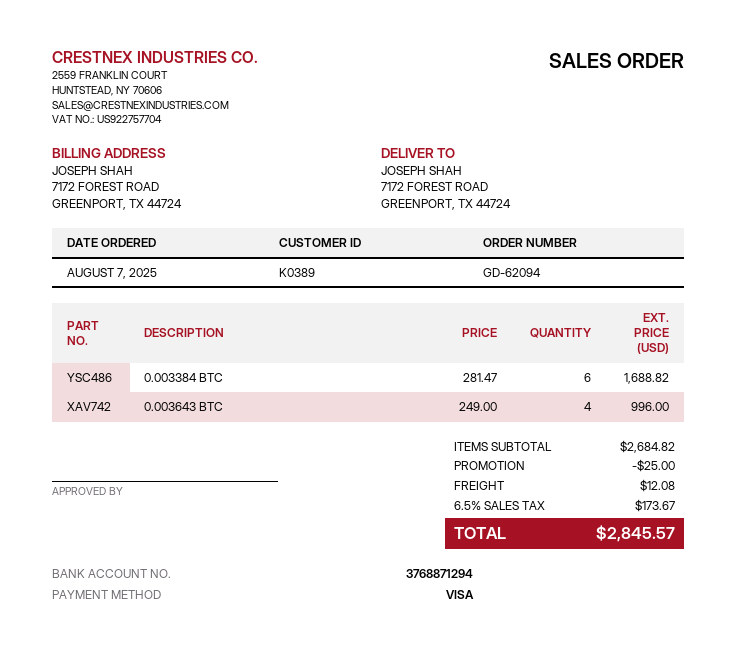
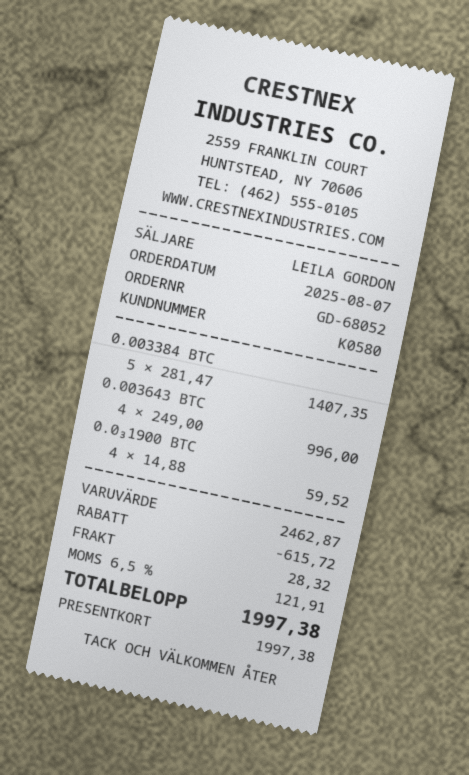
order number: GD-62094 -> GD-68052
customer number: K0389 -> K0580
payment method: Visa -> gift card
0.003384 BTC: 6 x 281.47 = 1688.82 -> 5 x 281.47 = 1407.35
0.0₃1900 BTC: none -> 4 x 14.88 = 59.52
subtotal: 2684.82 -> 2462.87
discount: 25.00 -> 615.72
shipping: 12.08 -> 28.32
tax: 6.5% = 173.67 -> 6.5% = 121.91
total: 2845.57 -> 1997.38

